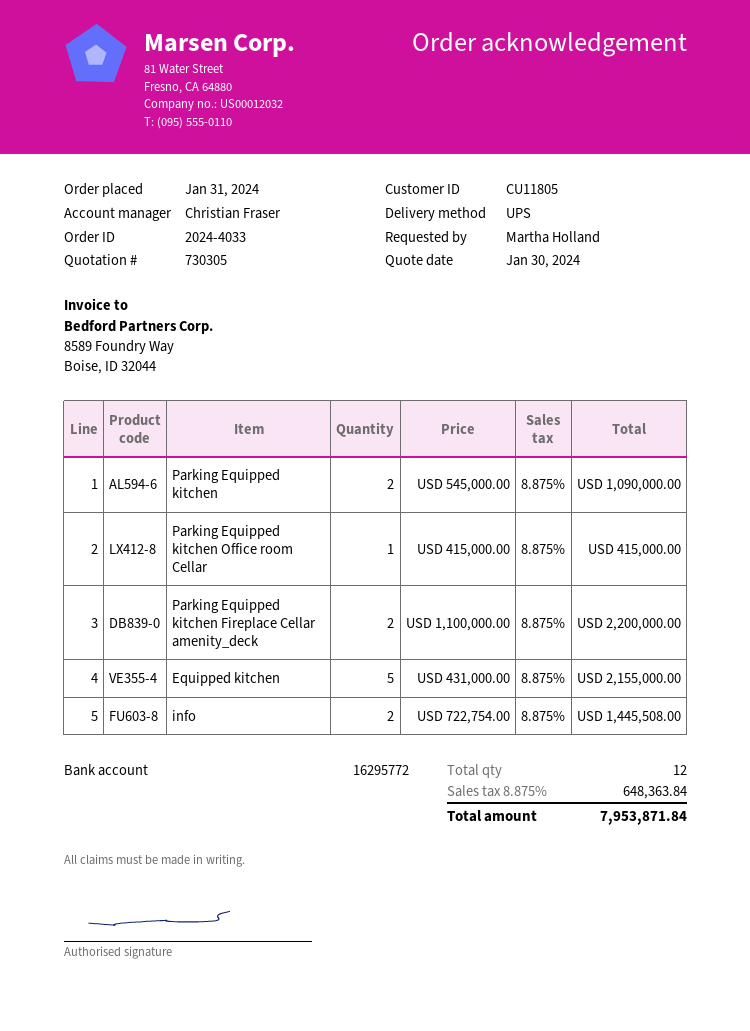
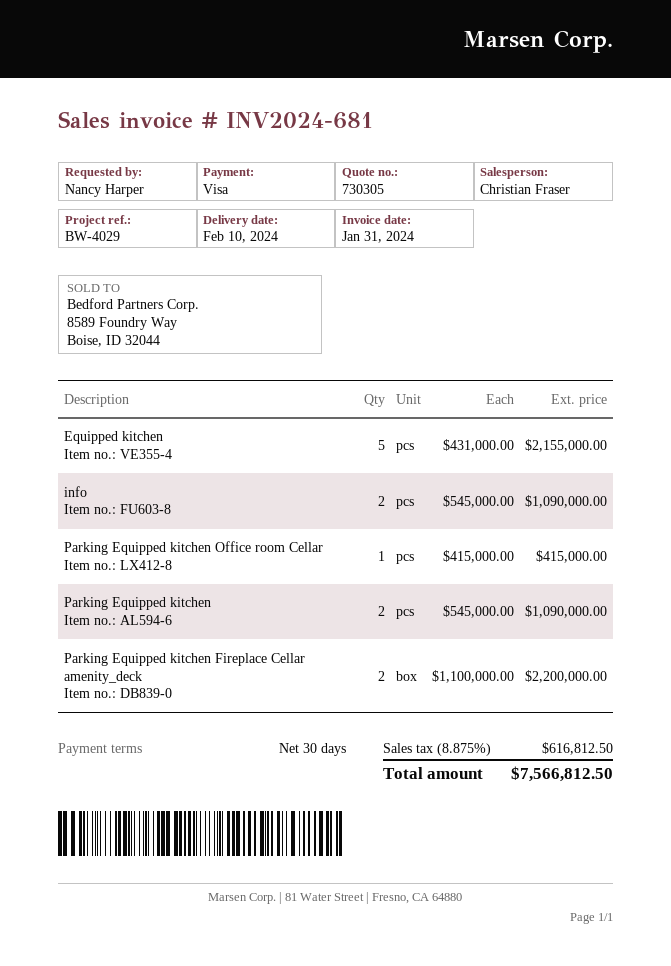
ordered by: Martha Holland -> Nancy Harper
info: 2 x 722754.00 = 1445508.00 -> 2 x 545000.00 = 1090000.00
tax: 8.875% = 648363.84 -> 8.875% = 616812.50
total: 7953871.84 -> 7566812.50

